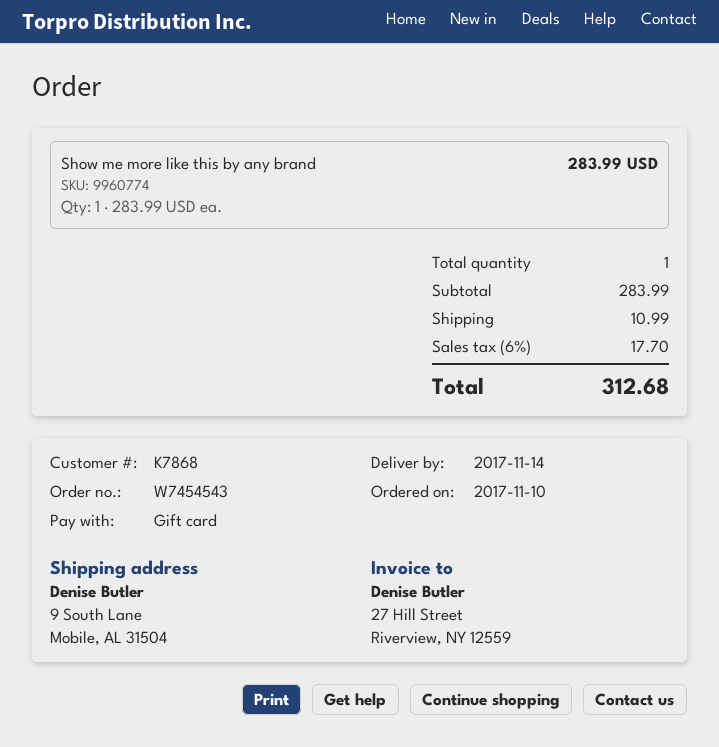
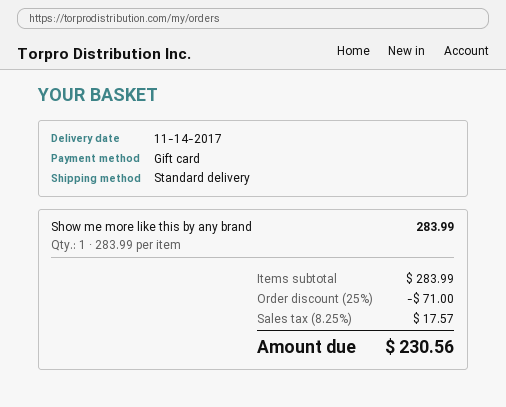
discount: none -> 25% = 71.00
shipping: 10.99 -> none
tax: 6% = 17.70 -> 8.25% = 17.57
total: 312.68 -> 230.56

